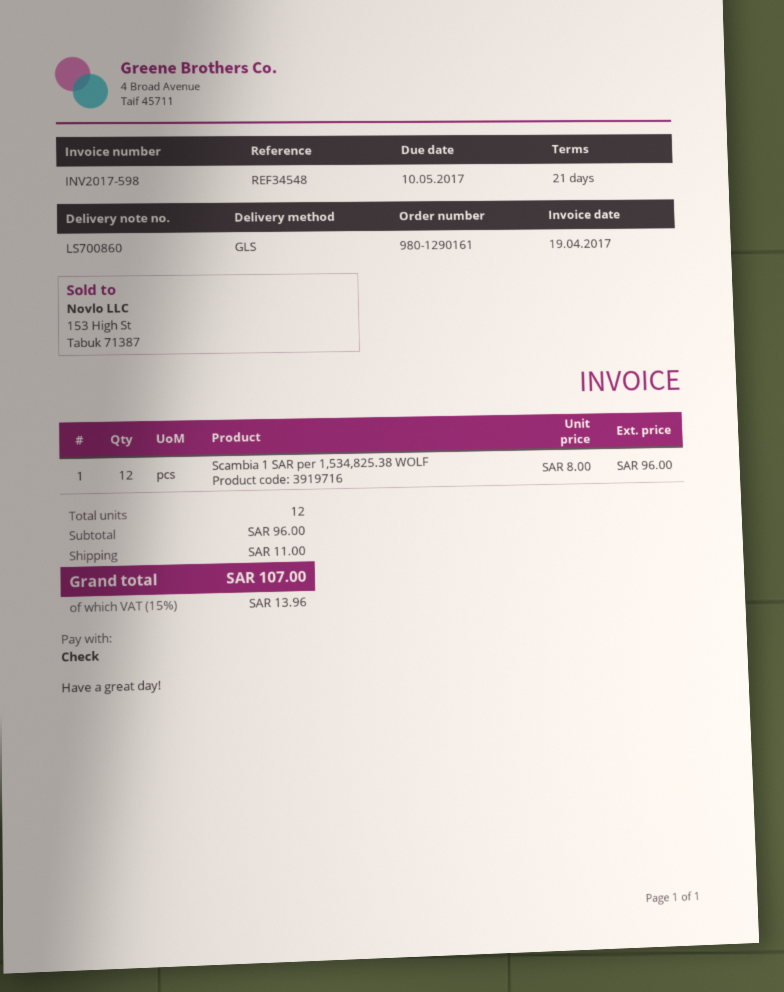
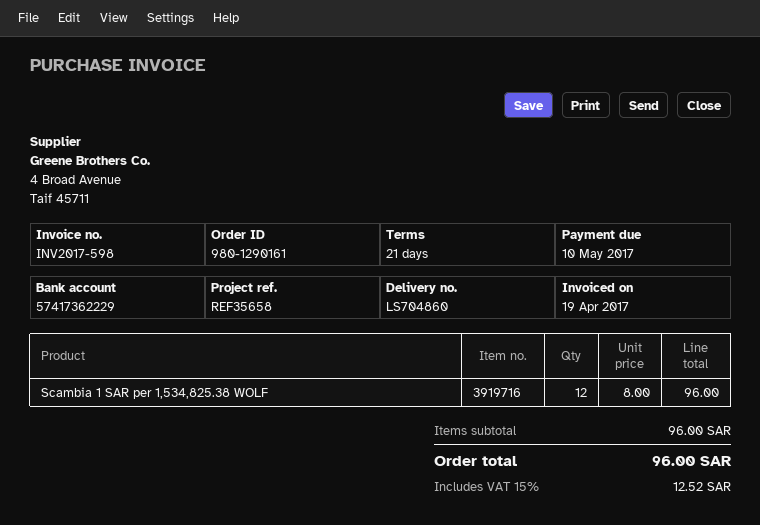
delivery note number: LS700860 -> LS704860
reference: REF34548 -> REF35658
shipping: 11.00 -> none
tax: 15% = 13.96 -> 15% = 12.52
total: 107.00 -> 96.00

